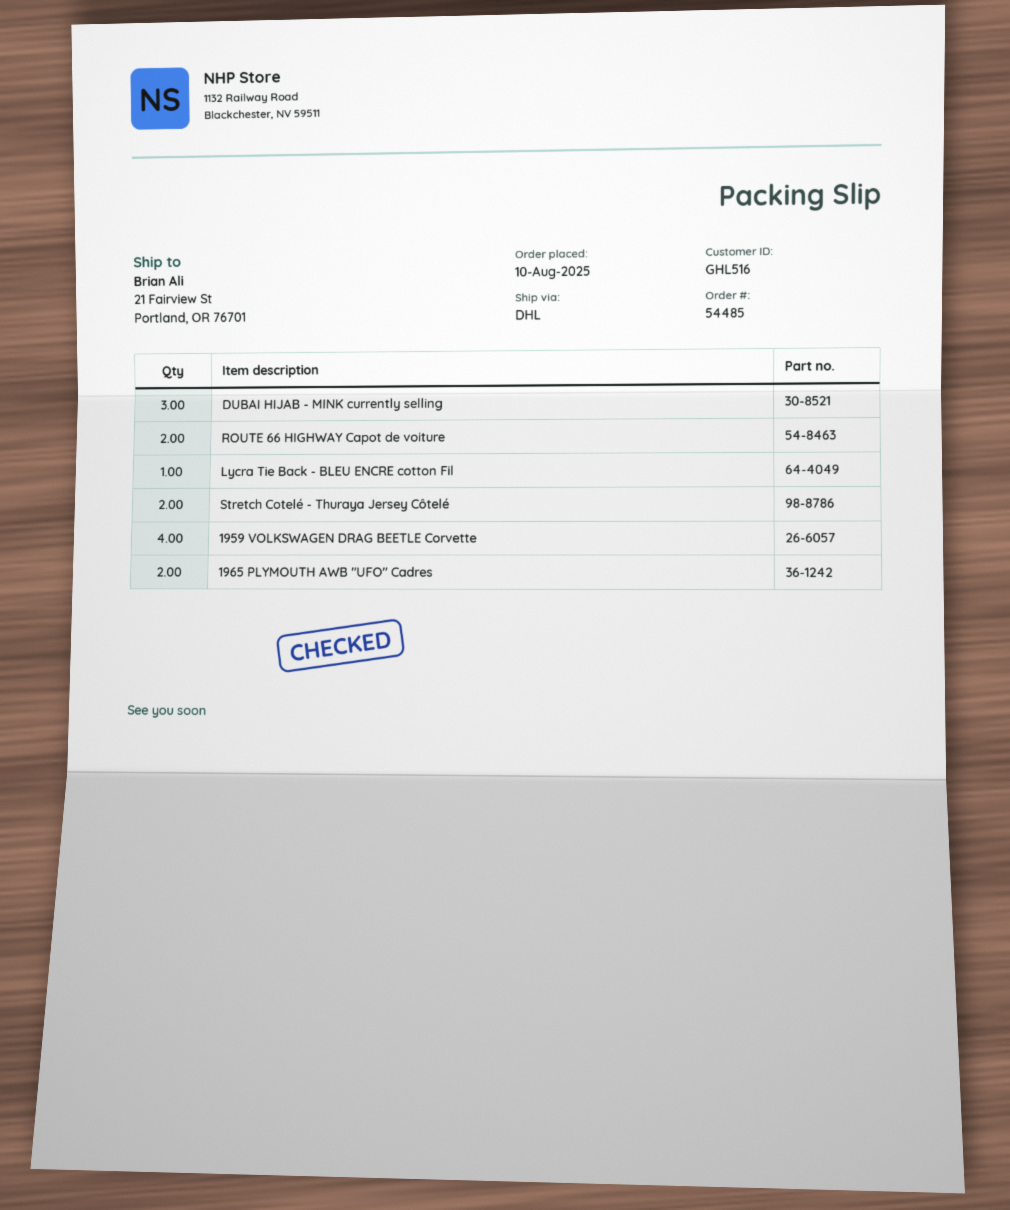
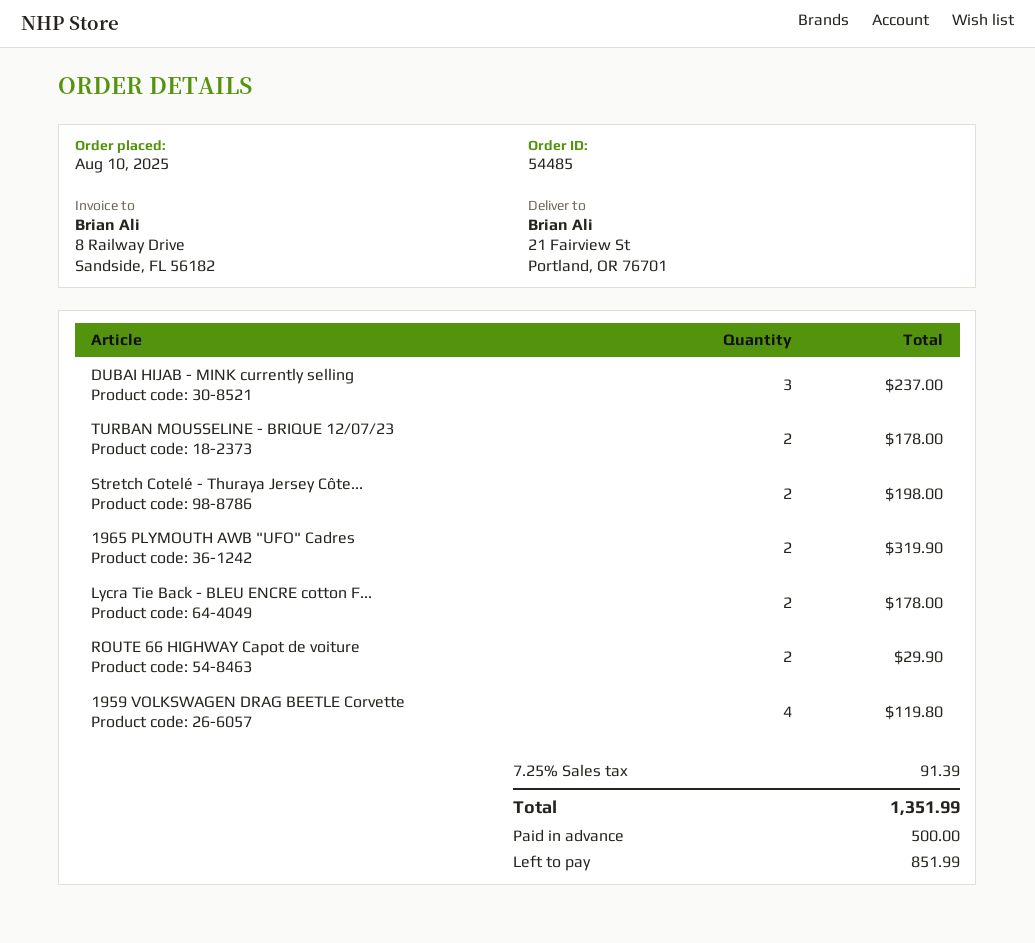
Lycra Tie Back - BLEU ENCRE cotton Fil: 1 -> 2
TURBAN MOUSSELINE - BRIQUE 12/07/23: none -> 2

